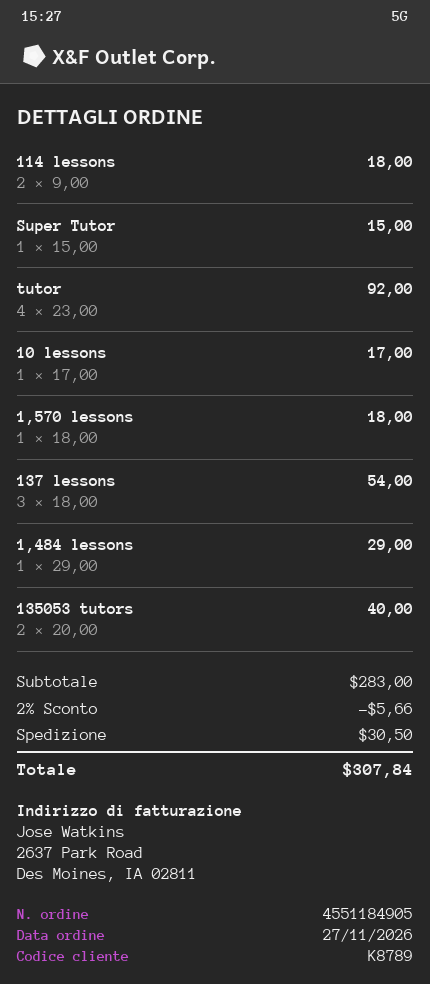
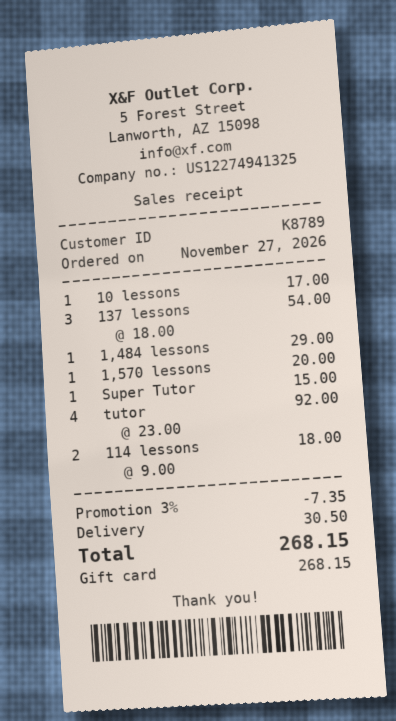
1,570 lessons: 1 x 18.00 = 18.00 -> 1 x 20.00 = 20.00
135053 tutors: 2 x 20.00 = 40.00 -> none
discount: 2% = 5.66 -> 3% = 7.35
total: 307.84 -> 268.15

